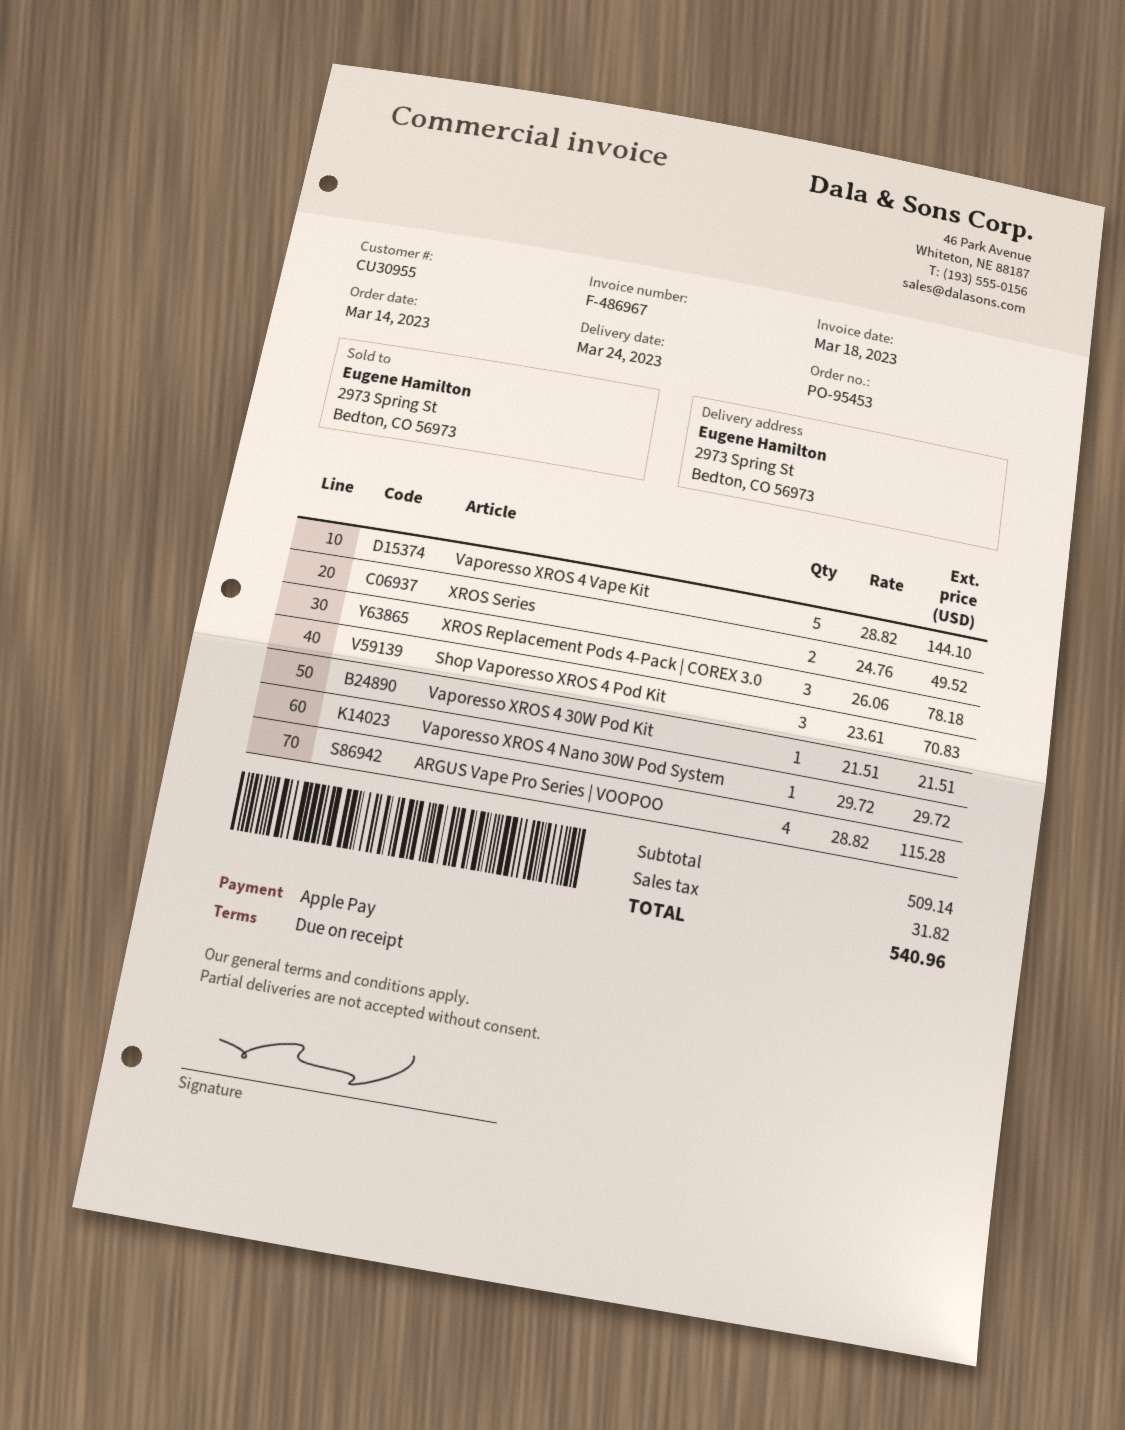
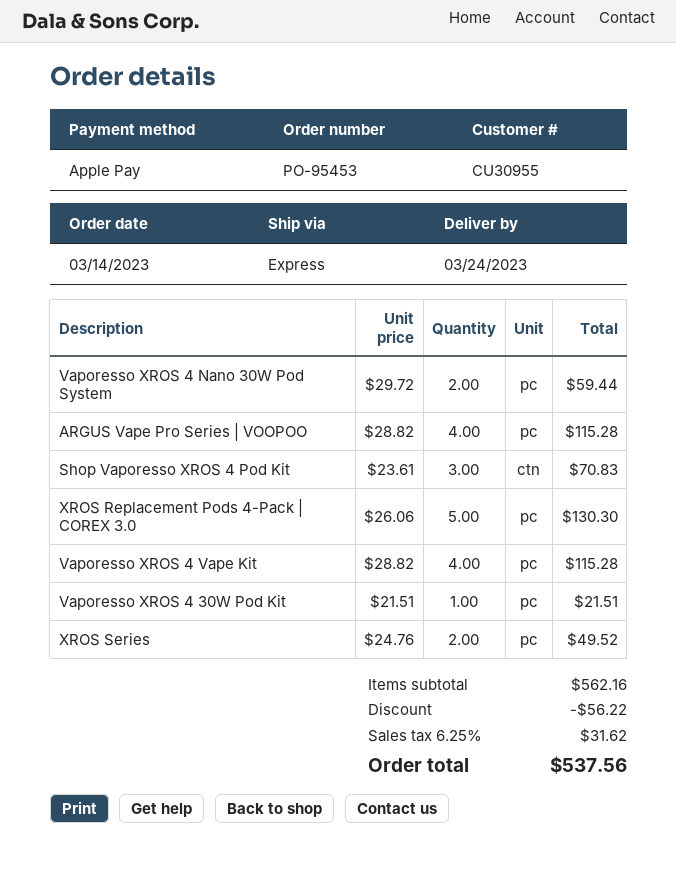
Vaporesso XROS 4 Vape Kit: 5 x 28.82 = 144.10 -> 4 x 28.82 = 115.28
XROS Replacement Pods 4-Pack | COREX 3.0: 3 x 26.06 = 78.18 -> 5 x 26.06 = 130.30
Vaporesso XROS 4 Nano 30W Pod System: 1 x 29.72 = 29.72 -> 2 x 29.72 = 59.44
subtotal: 509.14 -> 562.16
discount: none -> 56.22
tax: 31.82 -> 31.62
total: 540.96 -> 537.56

